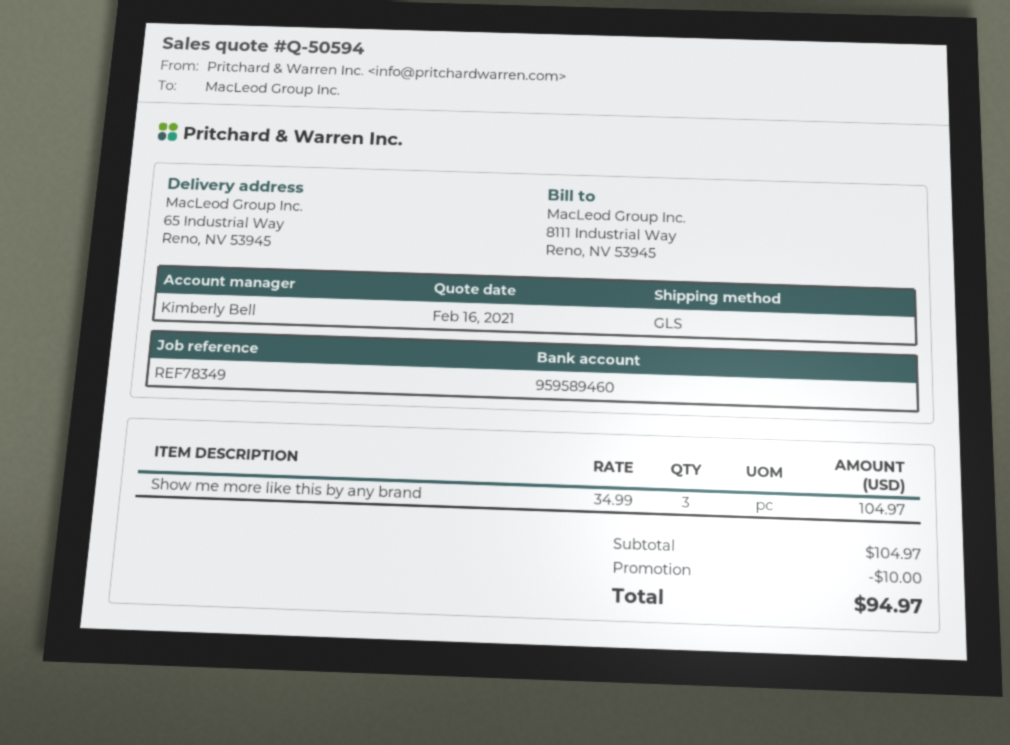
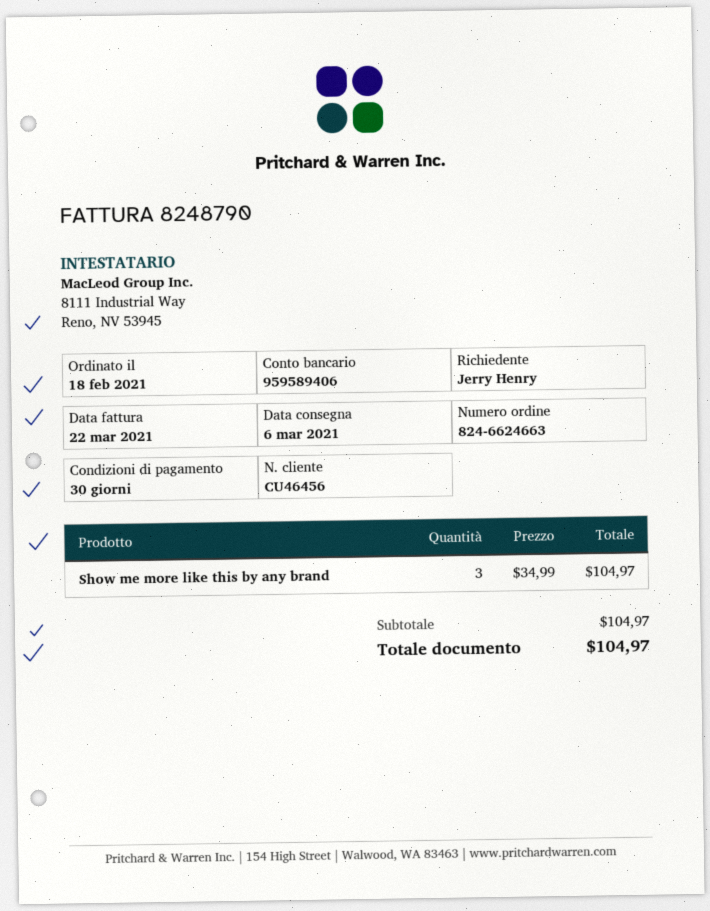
bank account: 959589460 -> 959589406
discount: 10.00 -> none
total: 94.97 -> 104.97

